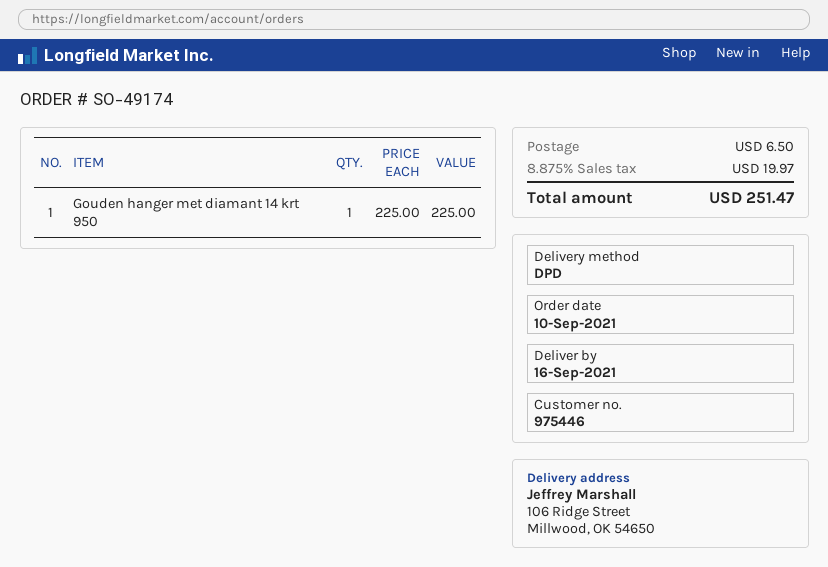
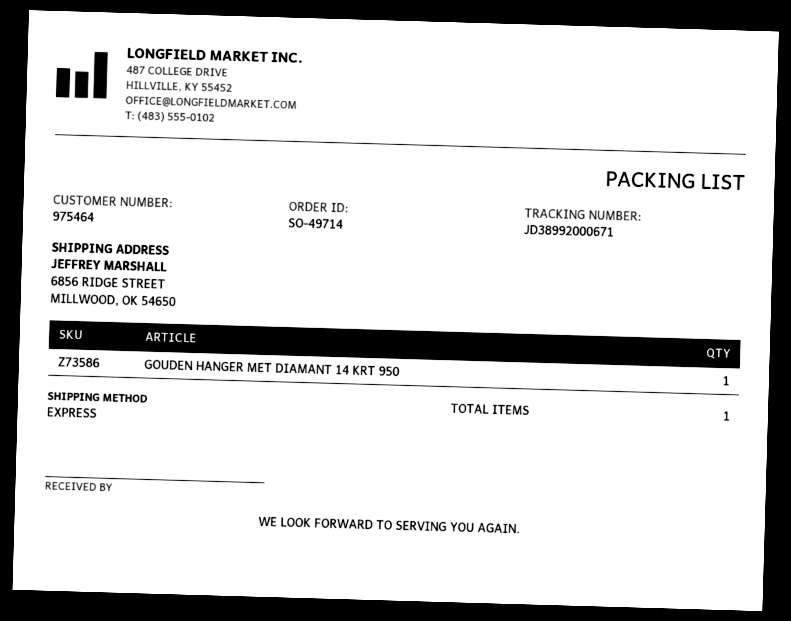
order number: SO-49174 -> SO-49714
customer number: 975446 -> 975464
shipping method: DPD -> express
ship to: 106 Ridge Street, Millwood, OK 54650 -> 6856 RIDGE STREET, MILLWOOD, OK 54650

